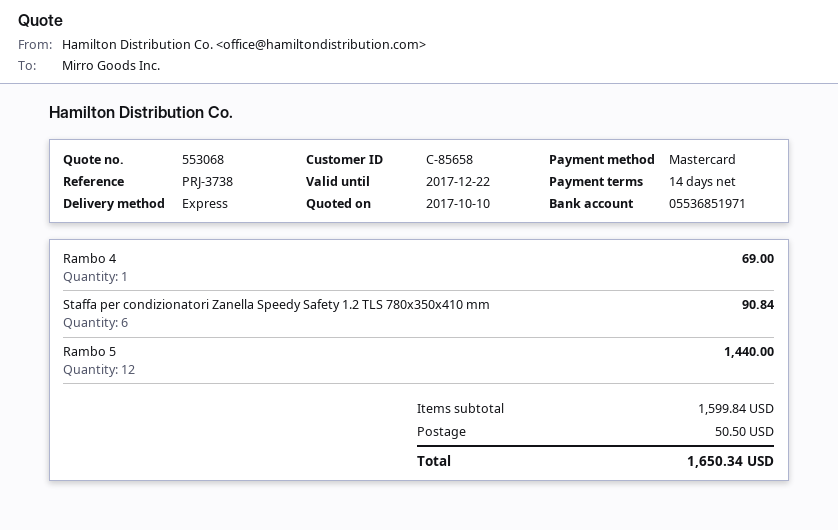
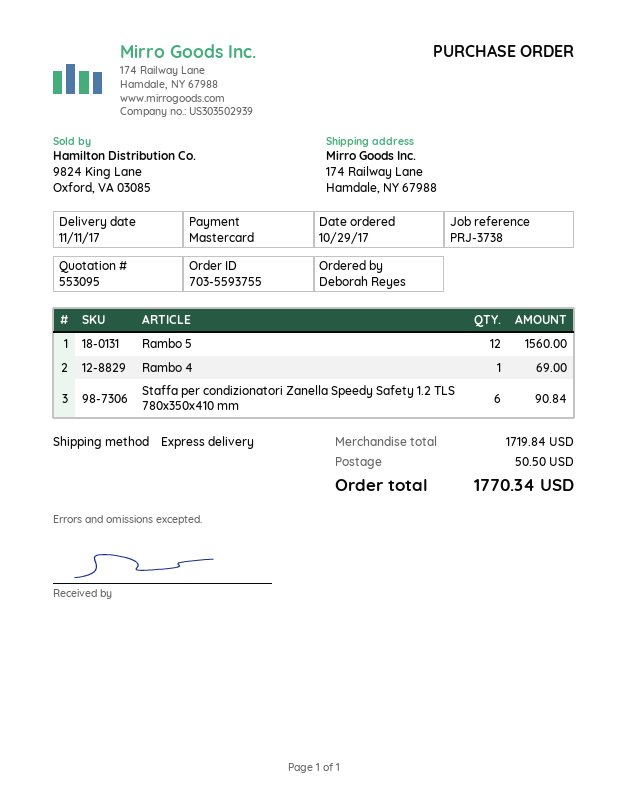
quote number: 553068 -> 553095
Rambo 5: 12 for 1440.00 -> 12 for 1560.00
subtotal: 1599.84 -> 1719.84
total: 1650.34 -> 1770.34

